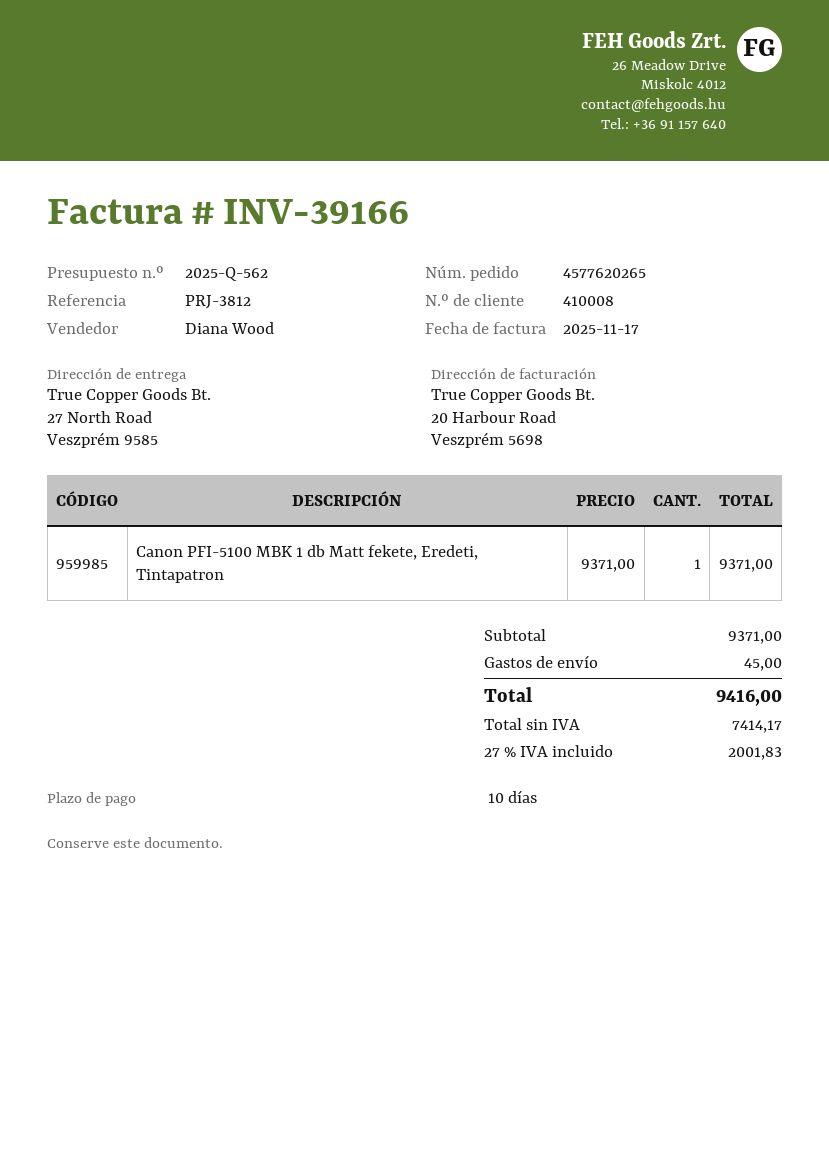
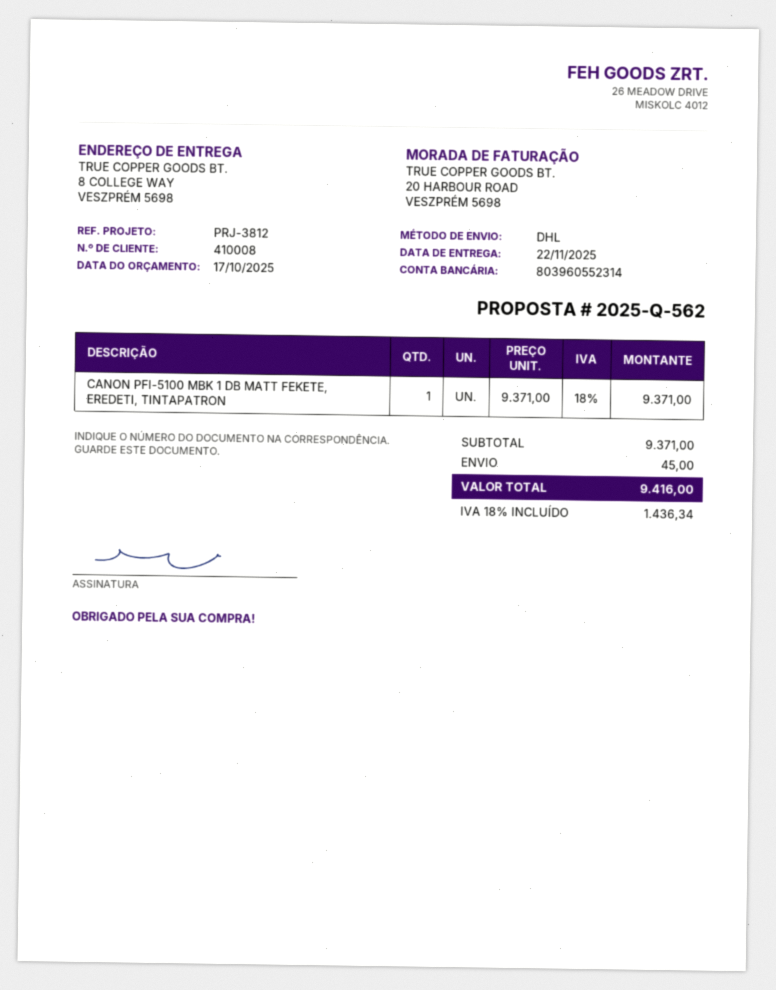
ship to: 27 North Road, Veszprém 9585 -> 8 COLLEGE WAY, VESZPRÉM 5698
tax: 27% = 2001.83 -> 18% = 1436.34

